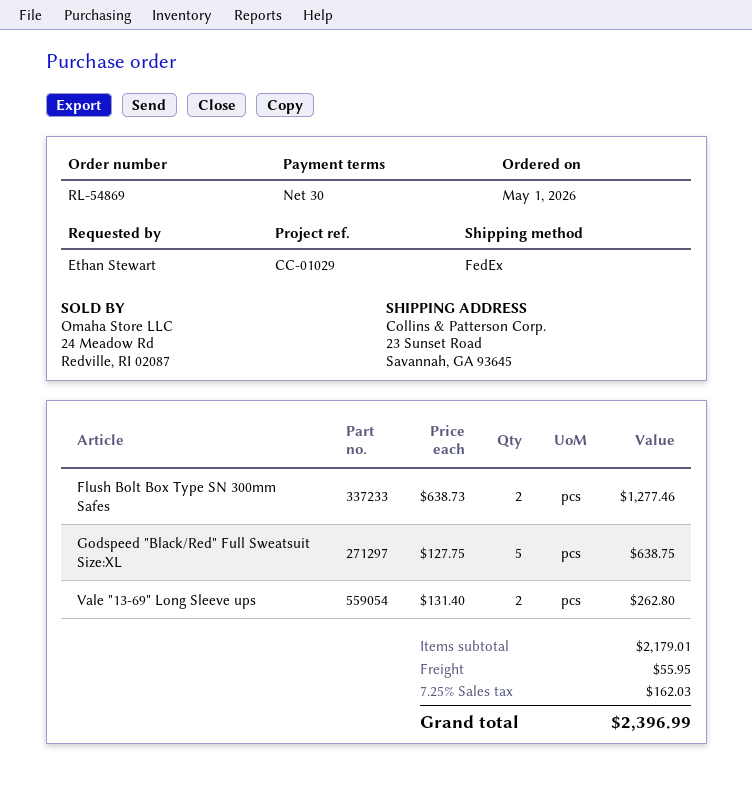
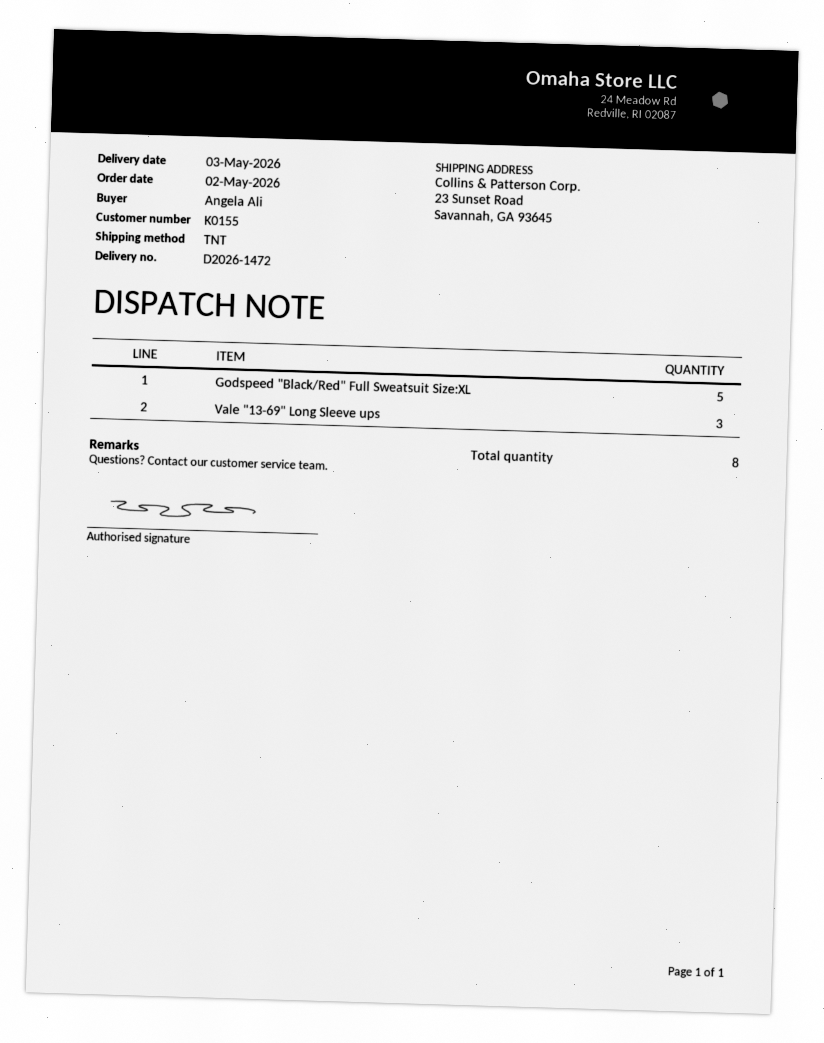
order date: 2026-05-01 -> 2026-05-02
ordered by: Ethan Stewart -> Angela Ali
shipping method: FedEx -> TNT
Flush Bolt Box Type SN 300mm Safes: 2 -> none
Vale "13-69" Long Sleeve ups: 2 -> 3

